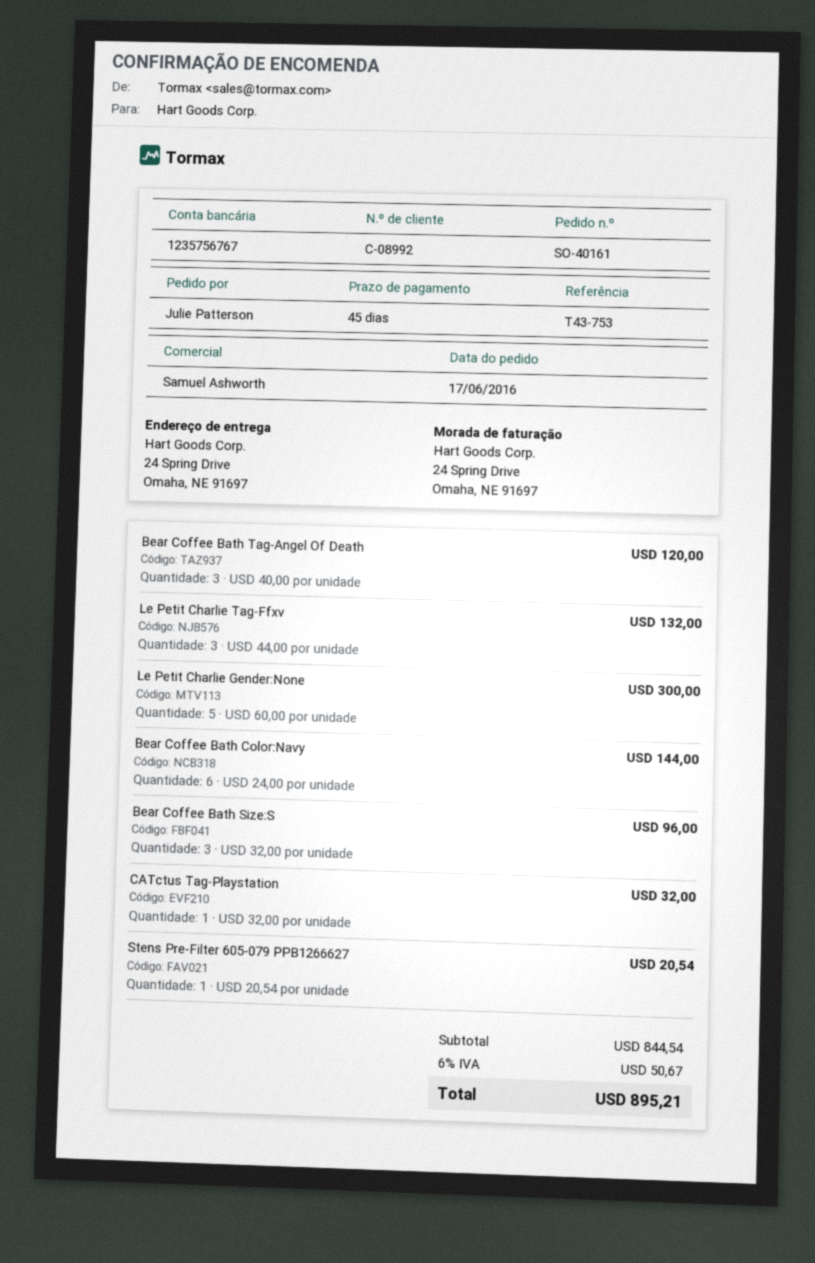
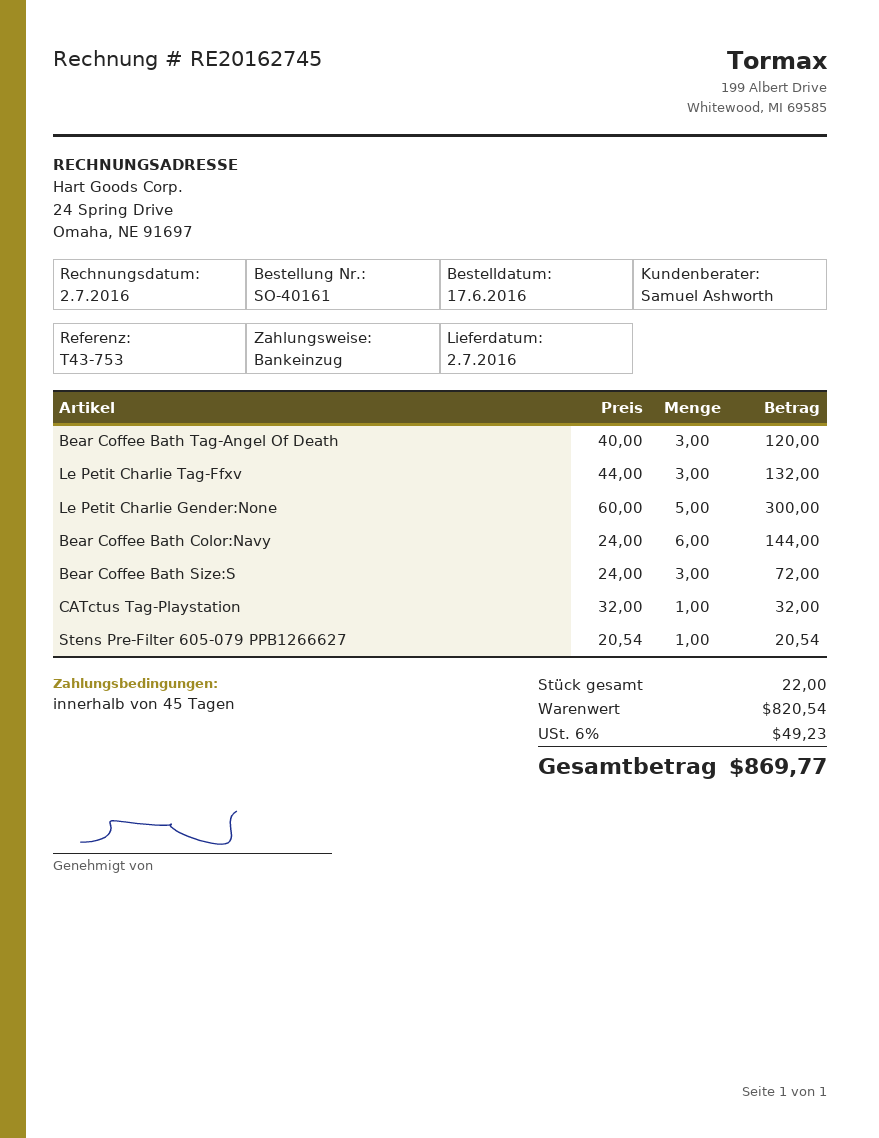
Bear Coffee Bath Size:S: 3 x 32.00 = 96.00 -> 3 x 24.00 = 72.00
subtotal: 844.54 -> 820.54
tax: 6% = 50.67 -> 6% = 49.23
total: 895.21 -> 869.77

